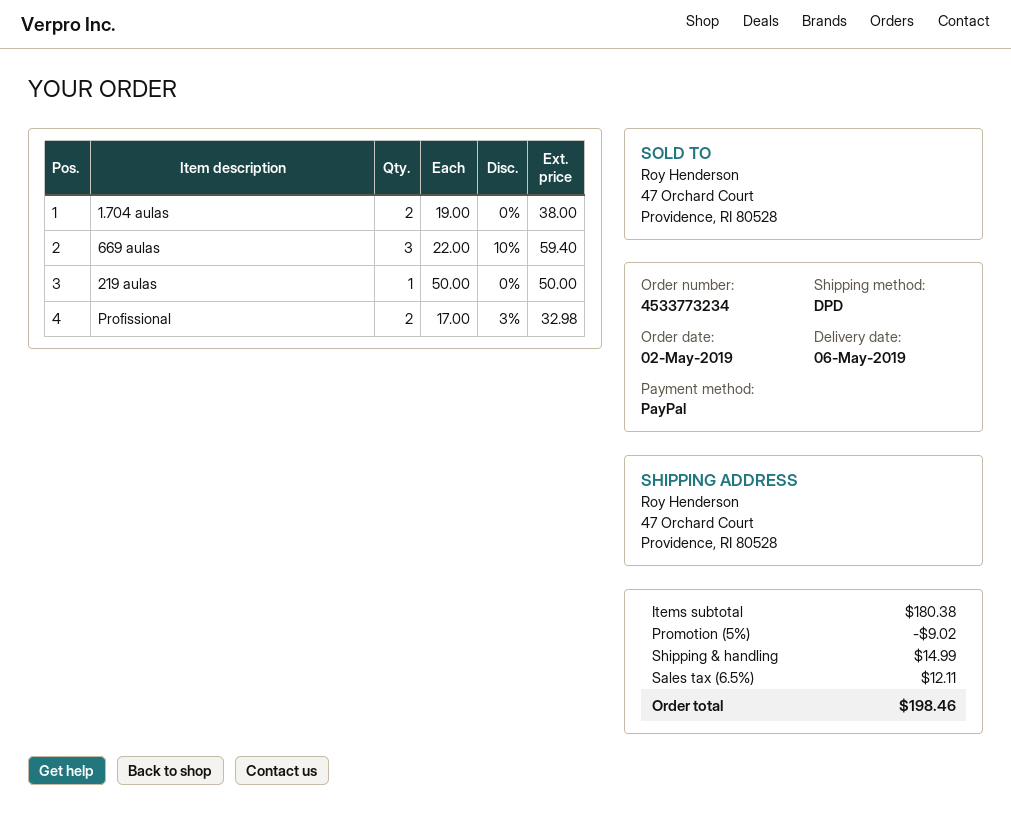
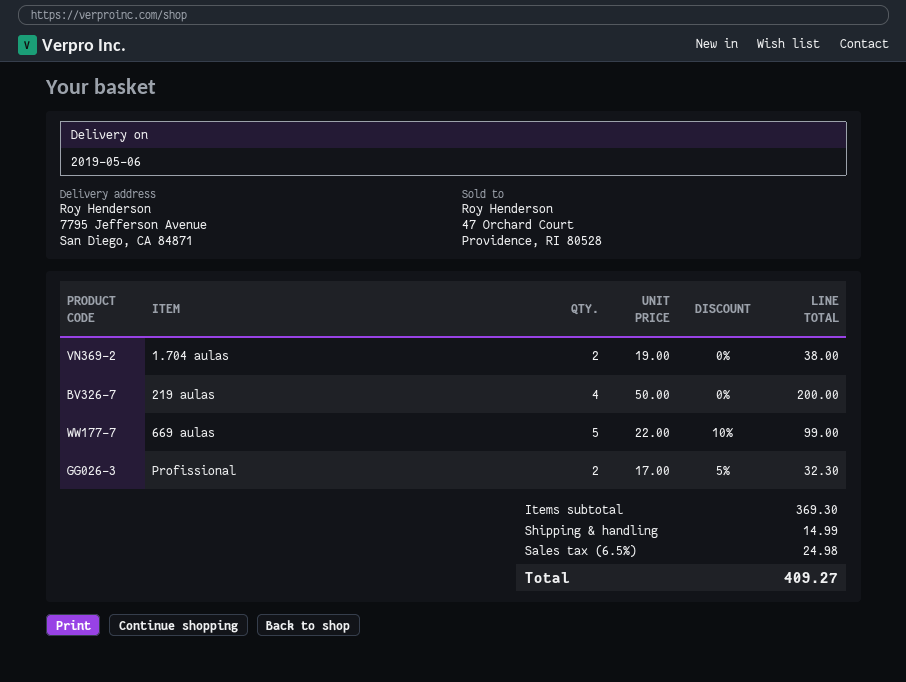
ship to: 47 Orchard Court, Providence, RI 80528 -> 7795 Jefferson Avenue, San Diego, CA 84871
669 aulas: 3 x 22.00 - 10% = 59.40 -> 5 x 22.00 - 10% = 99.00
219 aulas: 1 x 50.00 = 50.00 -> 4 x 50.00 = 200.00
Profissional: 2 x 17.00 - 3% = 32.98 -> 2 x 17.00 - 5% = 32.30
subtotal: 180.38 -> 369.30
discount: 5% = 9.02 -> none
tax: 6.5% = 12.11 -> 6.5% = 24.98
total: 198.46 -> 409.27

